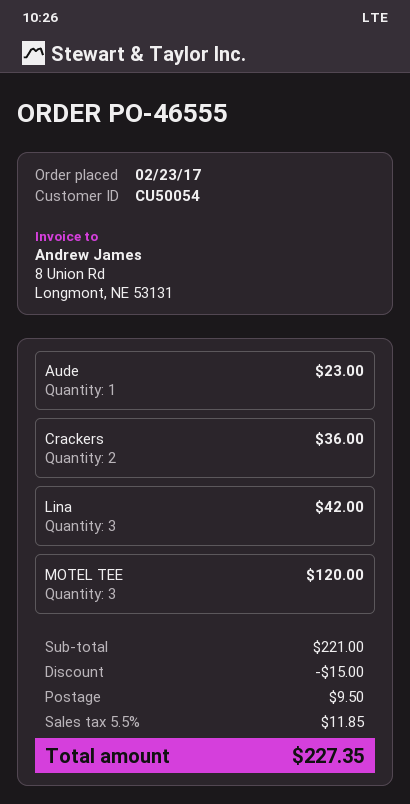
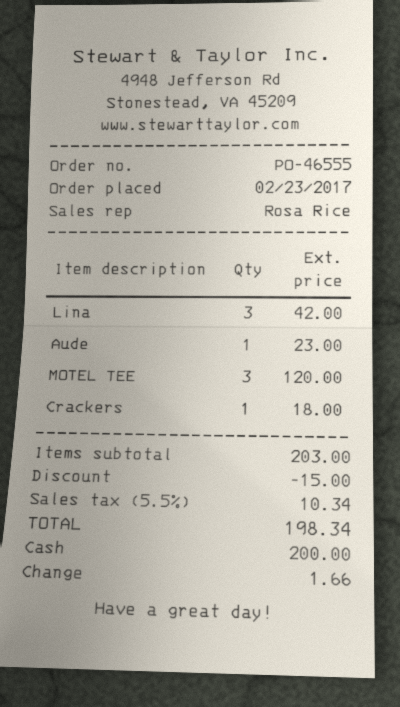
Crackers: 2 for 36.00 -> 1 for 18.00
subtotal: 221.00 -> 203.00
shipping: 9.50 -> none
tax: 5.5% = 11.85 -> 5.5% = 10.34
total: 227.35 -> 198.34

